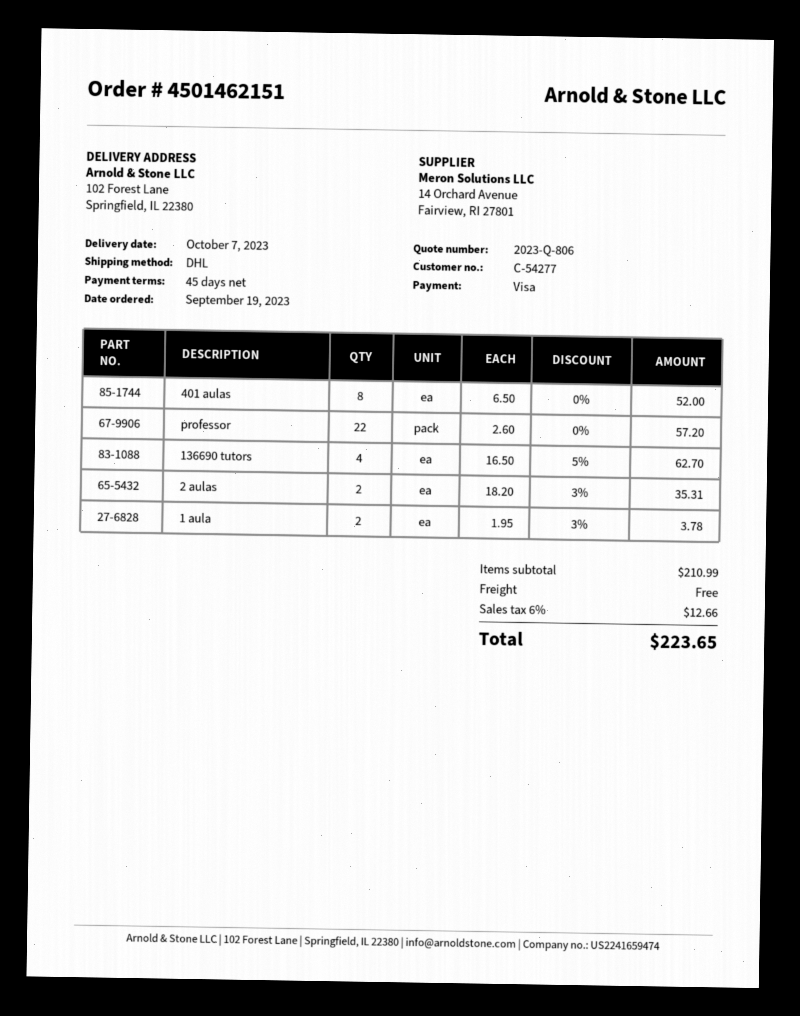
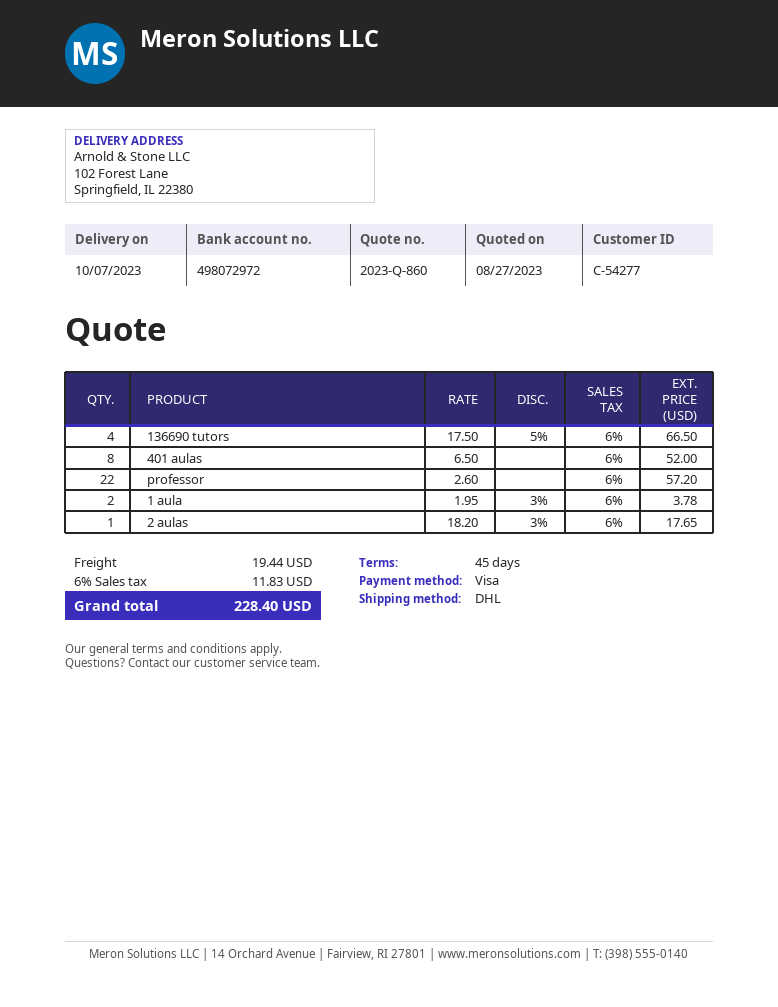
quote number: 2023-Q-806 -> 2023-Q-860
136690 tutors: 4 x 16.50 - 5% = 62.70 -> 4 x 17.50 - 5% = 66.50
2 aulas: 2 x 18.20 - 3% = 35.31 -> 1 x 18.20 - 3% = 17.65
shipping: 0.00 -> 19.44
tax: 6% = 12.66 -> 6% = 11.83
total: 223.65 -> 228.40

